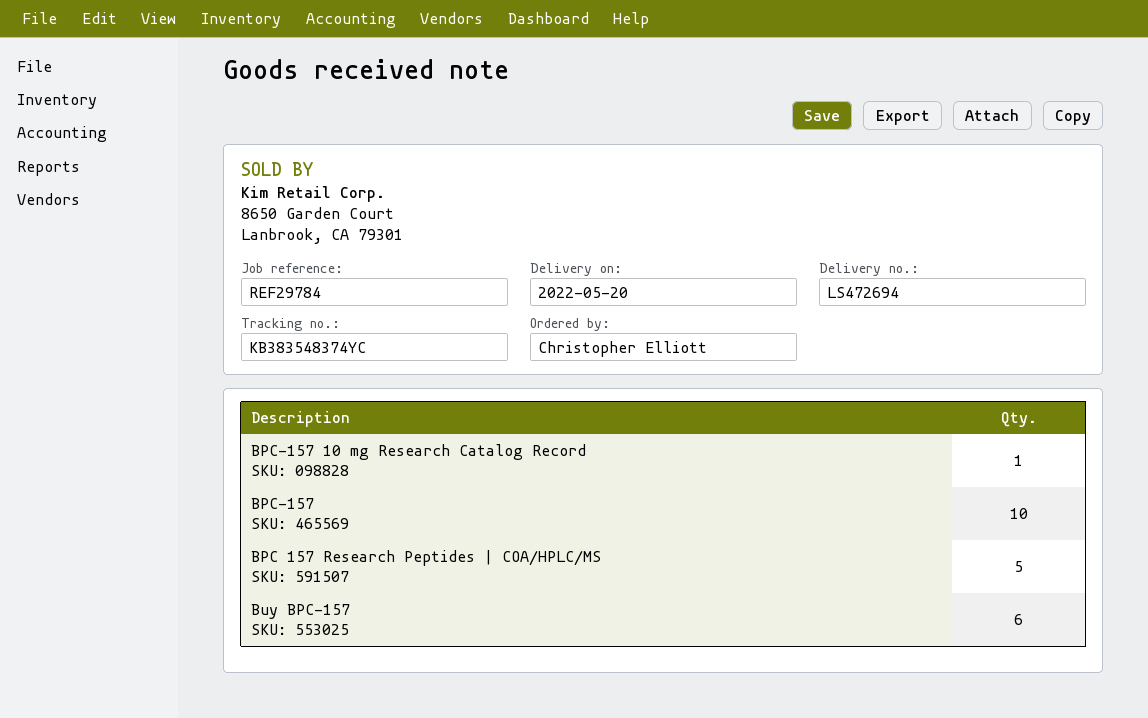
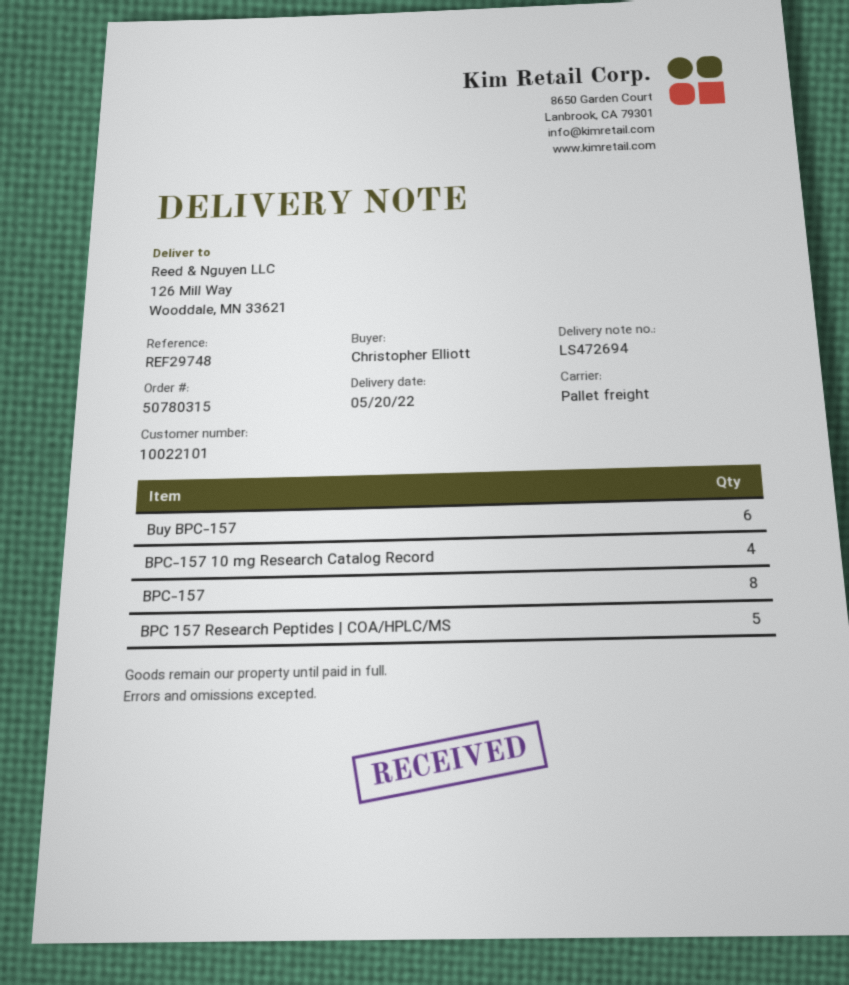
reference: REF29784 -> REF29748
BPC-157 10 mg Research Catalog Record: 1 -> 4
BPC-157: 10 -> 8

